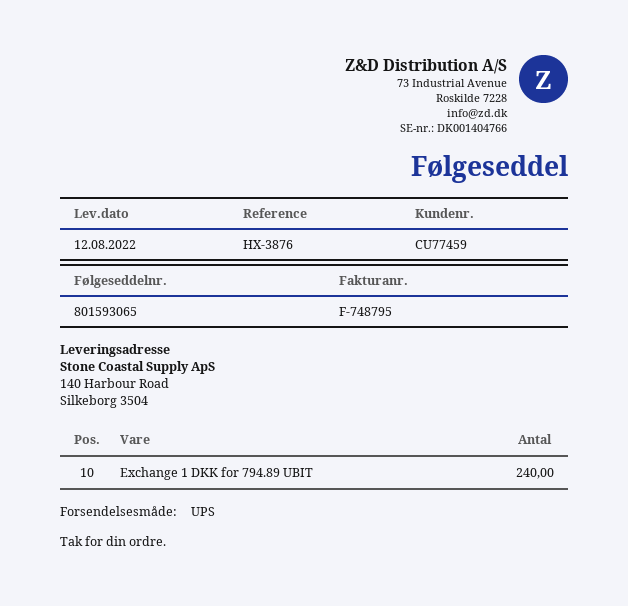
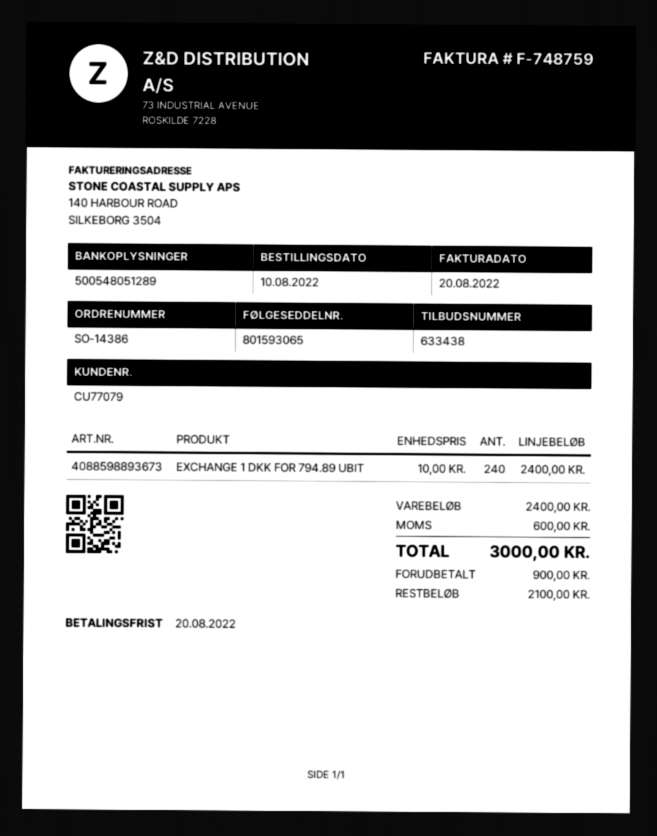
invoice number: F-748795 -> F-748759
customer number: CU77459 -> CU77079

